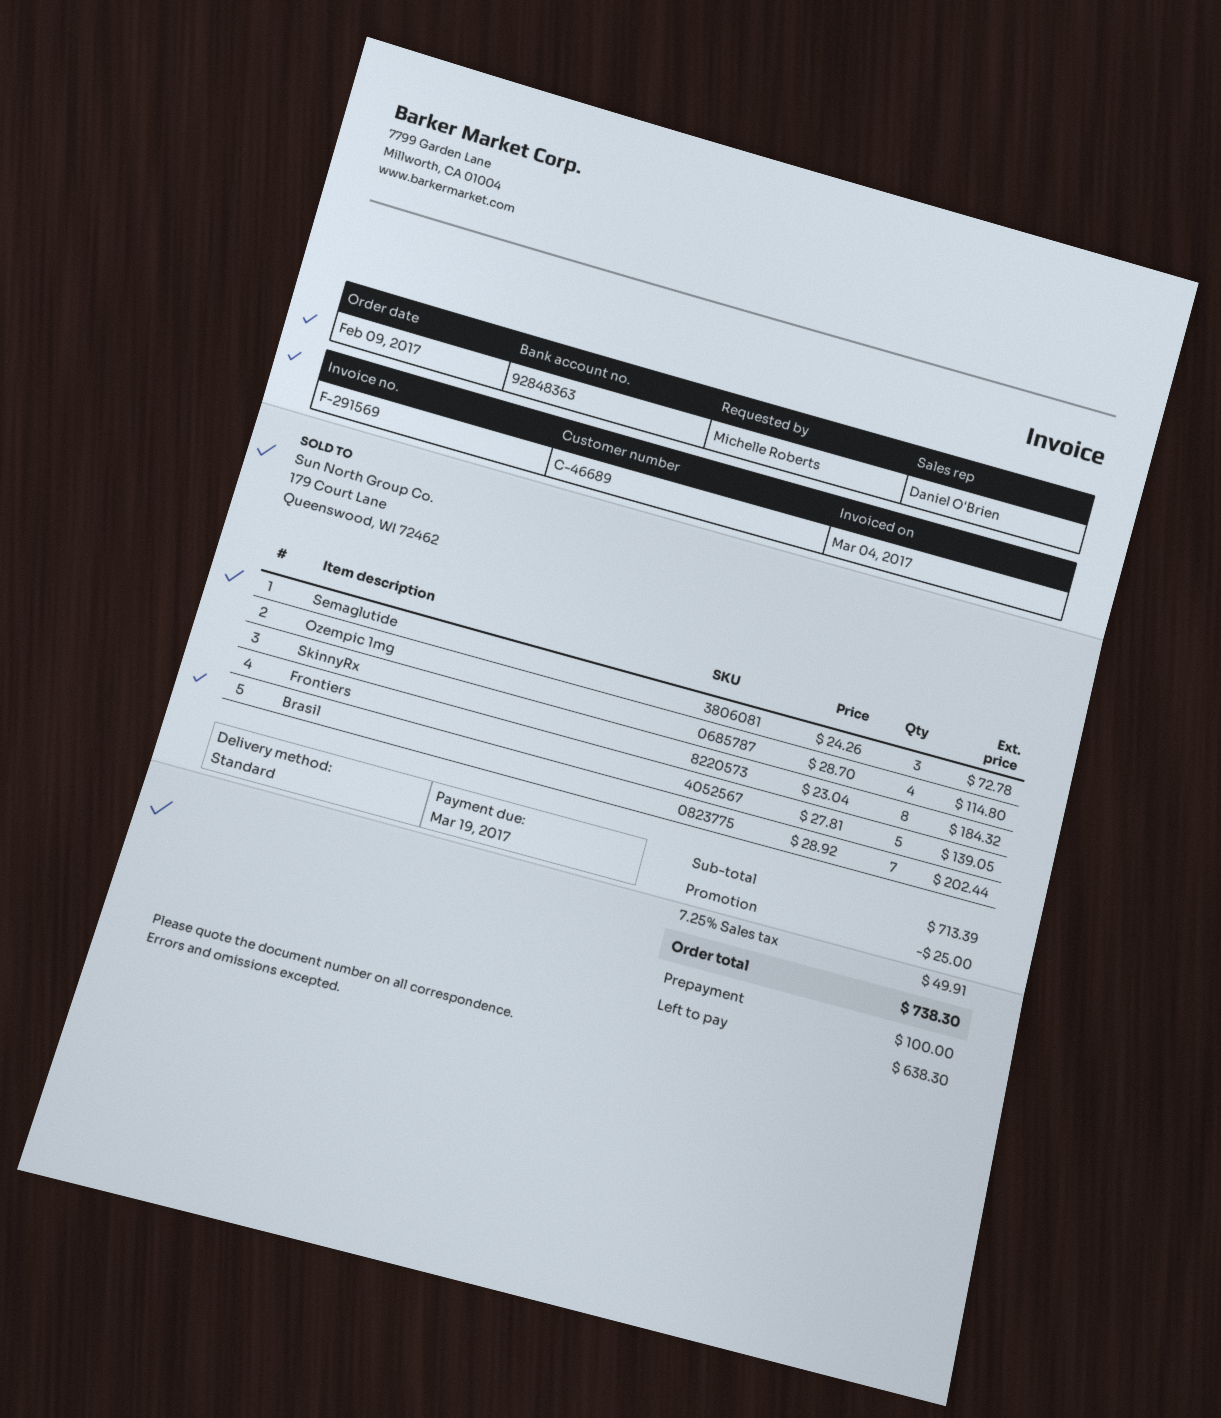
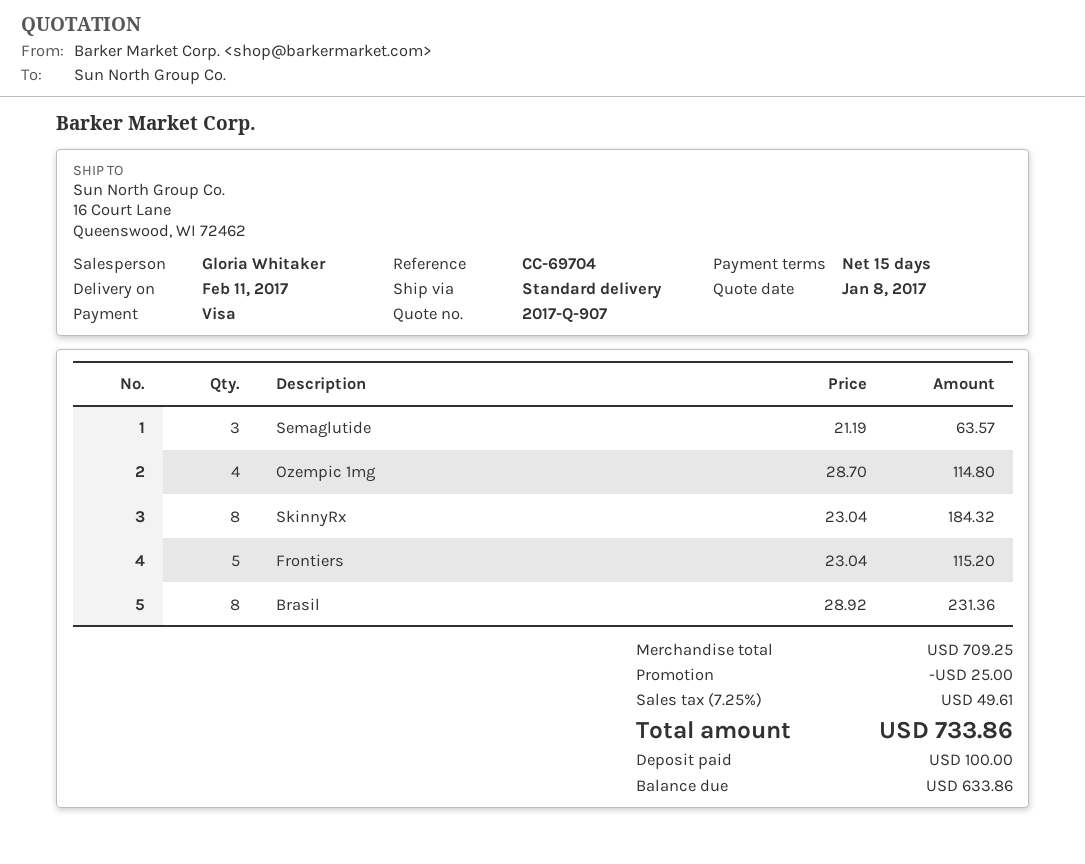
sales rep: Daniel O'Brien -> Gloria Whitaker
Semaglutide: 3 x 24.26 = 72.78 -> 3 x 21.19 = 63.57
Frontiers: 5 x 27.81 = 139.05 -> 5 x 23.04 = 115.20
Brasil: 7 x 28.92 = 202.44 -> 8 x 28.92 = 231.36
subtotal: 713.39 -> 709.25
tax: 7.25% = 49.91 -> 7.25% = 49.61
total: 738.30 -> 733.86
balance: 638.30 -> 633.86

